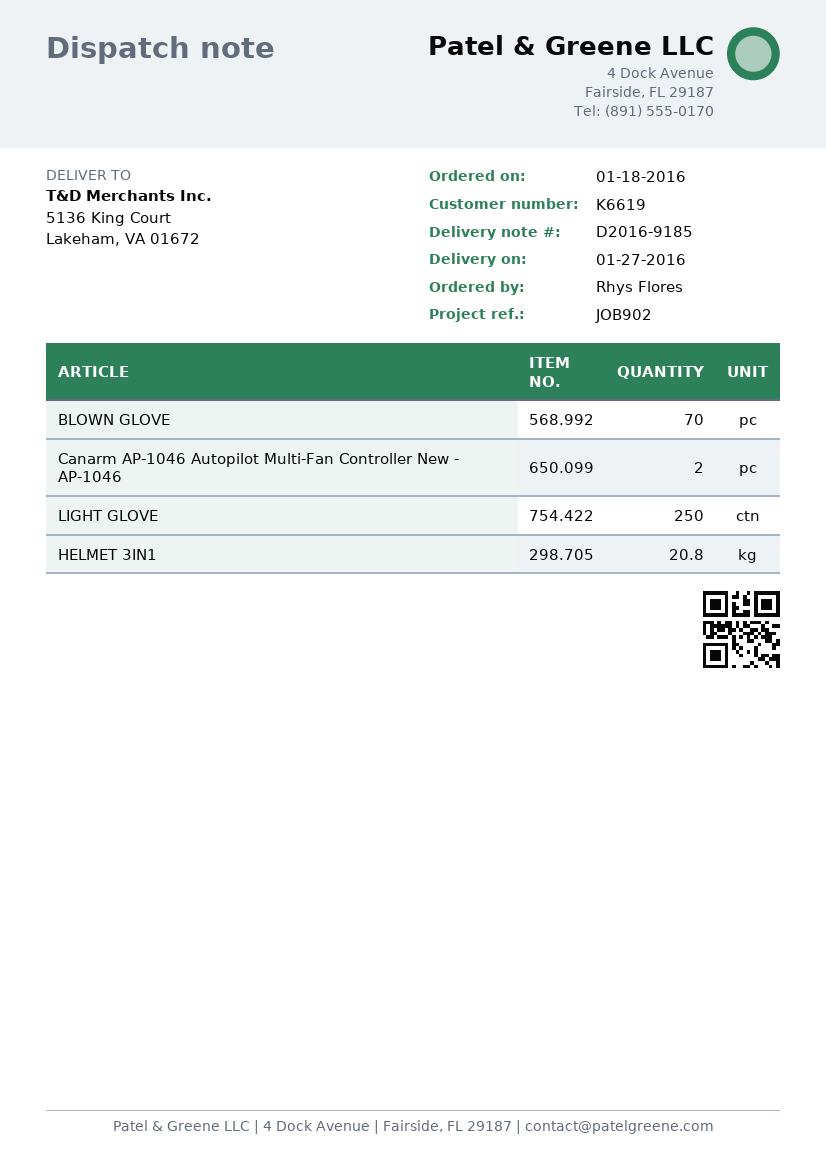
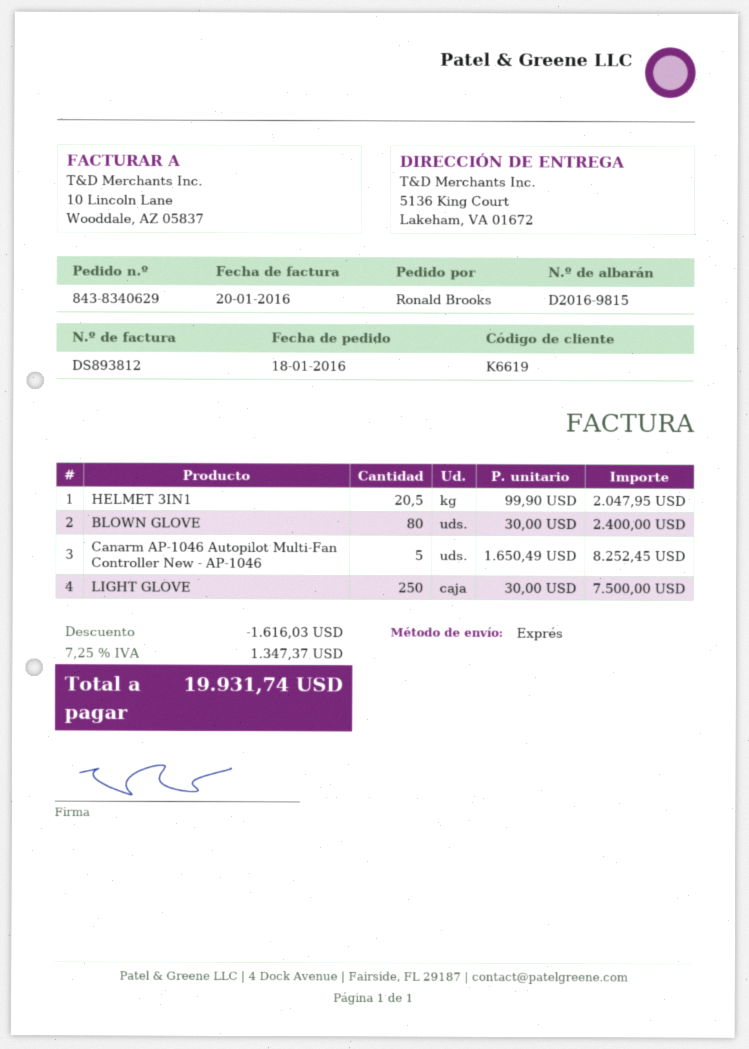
delivery note number: D2016-9185 -> D2016-9815
ordered by: Rhys Flores -> Ronald Brooks
BLOWN GLOVE: 70 -> 80
Canarm AP-1046 Autopilot Multi-Fan Controller New - AP-1046: 2 -> 5
HELMET 3IN1: 20.8 -> 20.5

